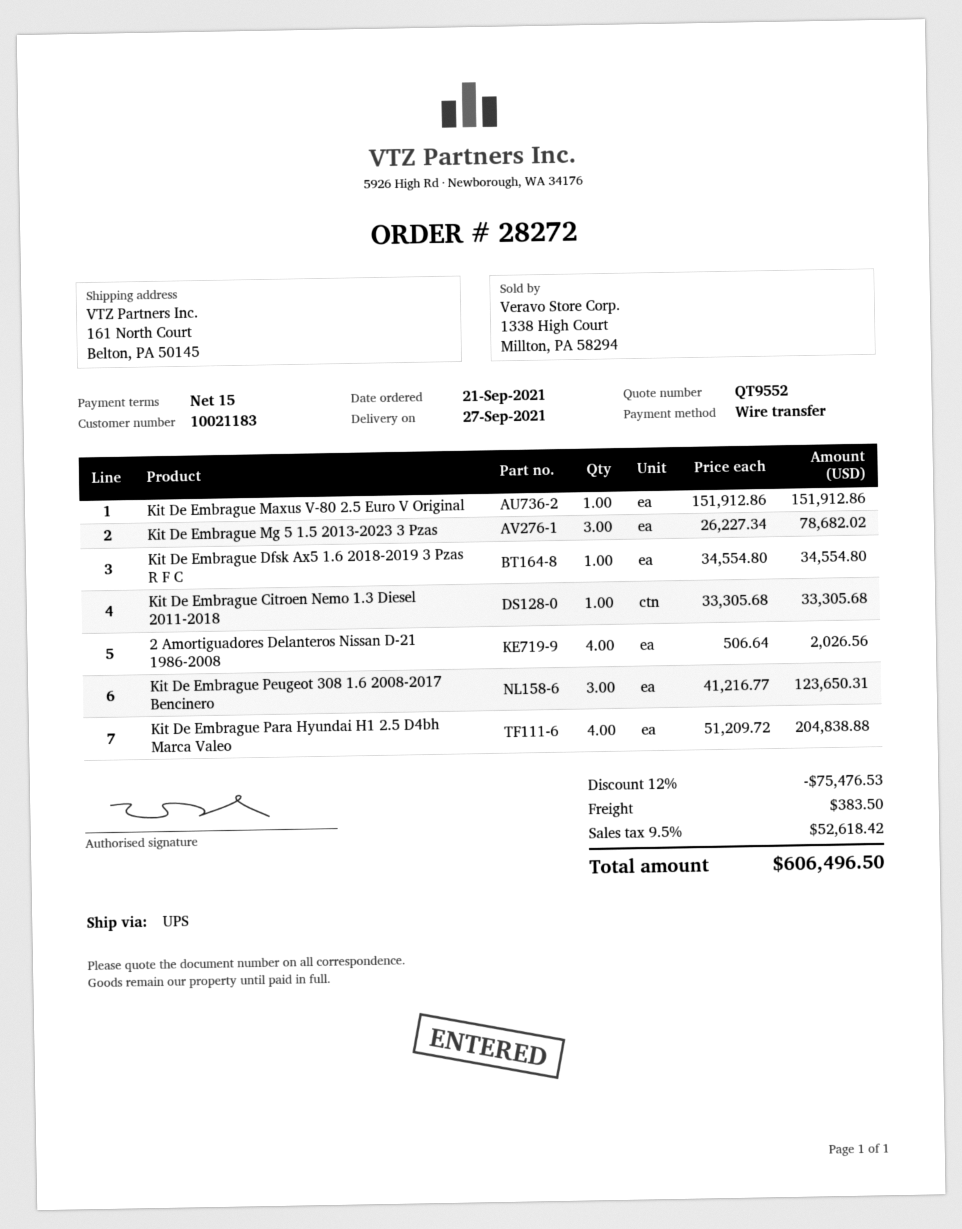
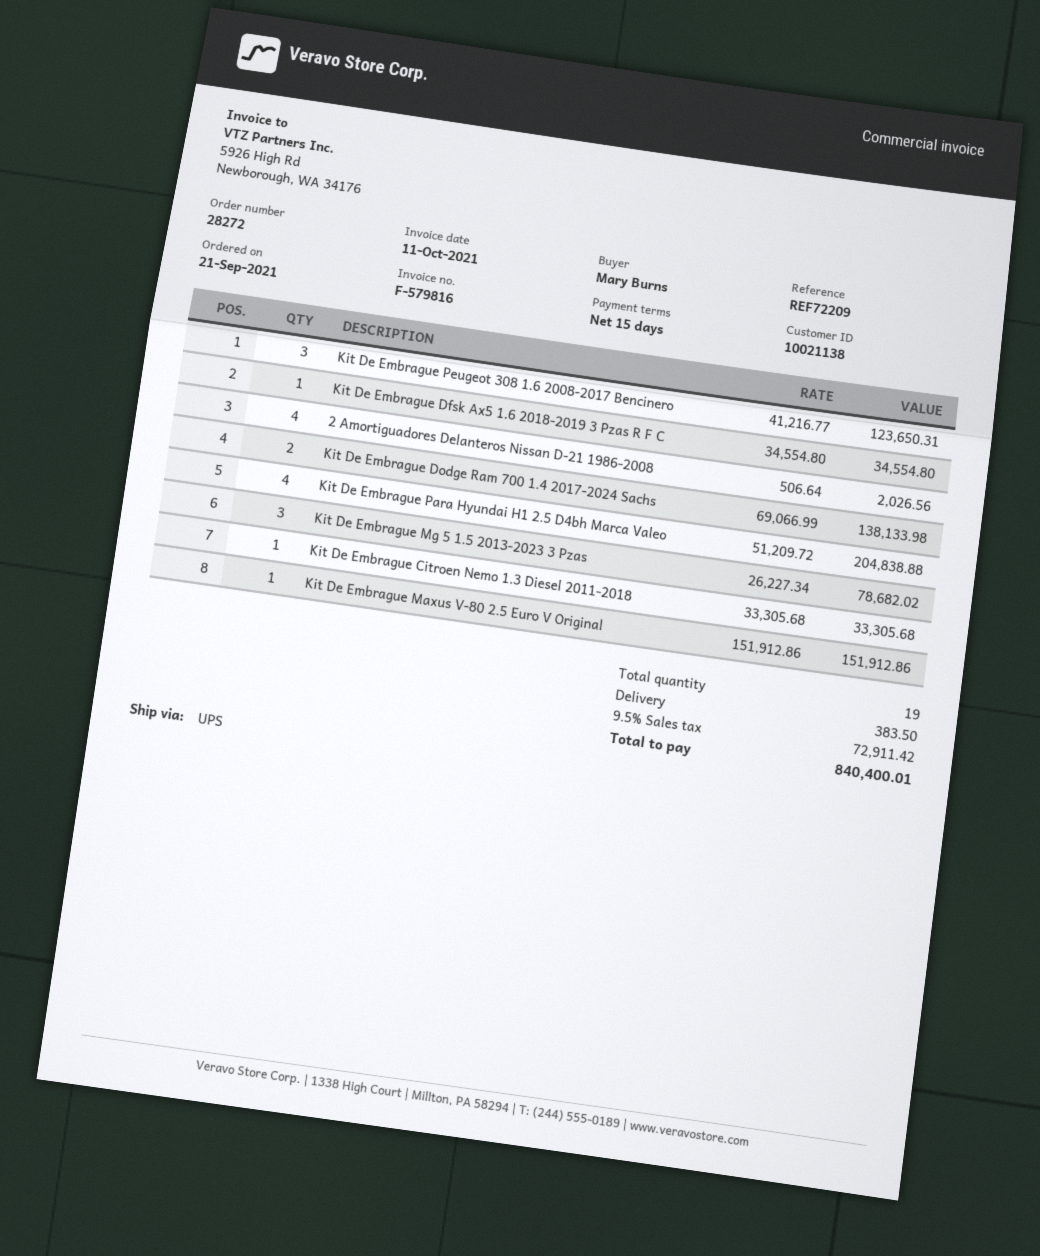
customer number: 10021183 -> 10021138
Kit De Embrague Dodge Ram 700 1.4 2017-2024 Sachs: none -> 2 x 69066.99 = 138133.98
discount: 12% = 75476.53 -> none
tax: 9.5% = 52618.42 -> 9.5% = 72911.42
total: 606496.50 -> 840400.01

